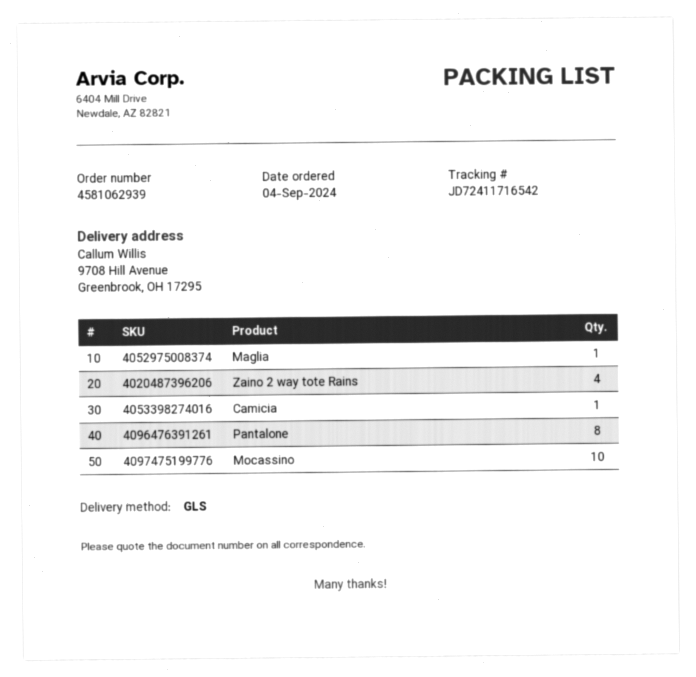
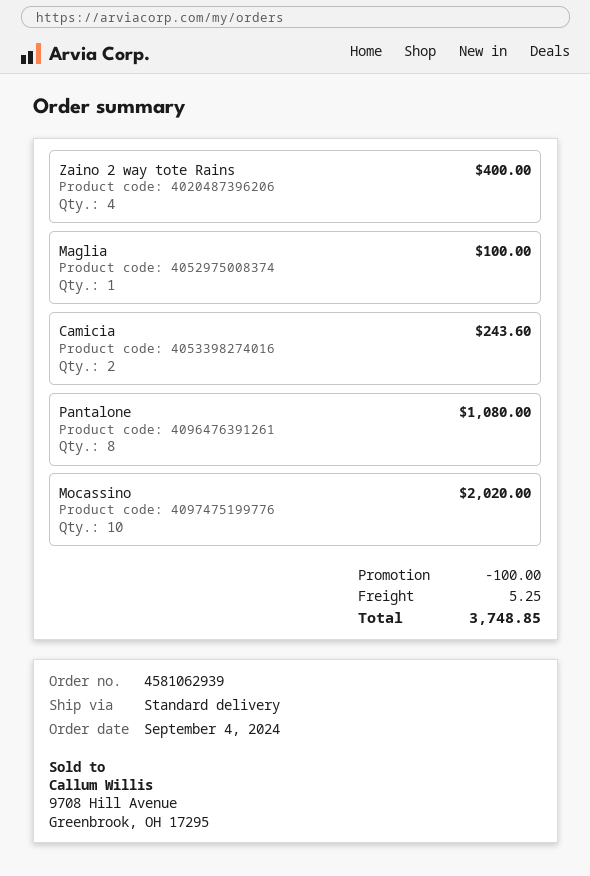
shipping method: GLS -> standard
Camicia: 1 -> 2

